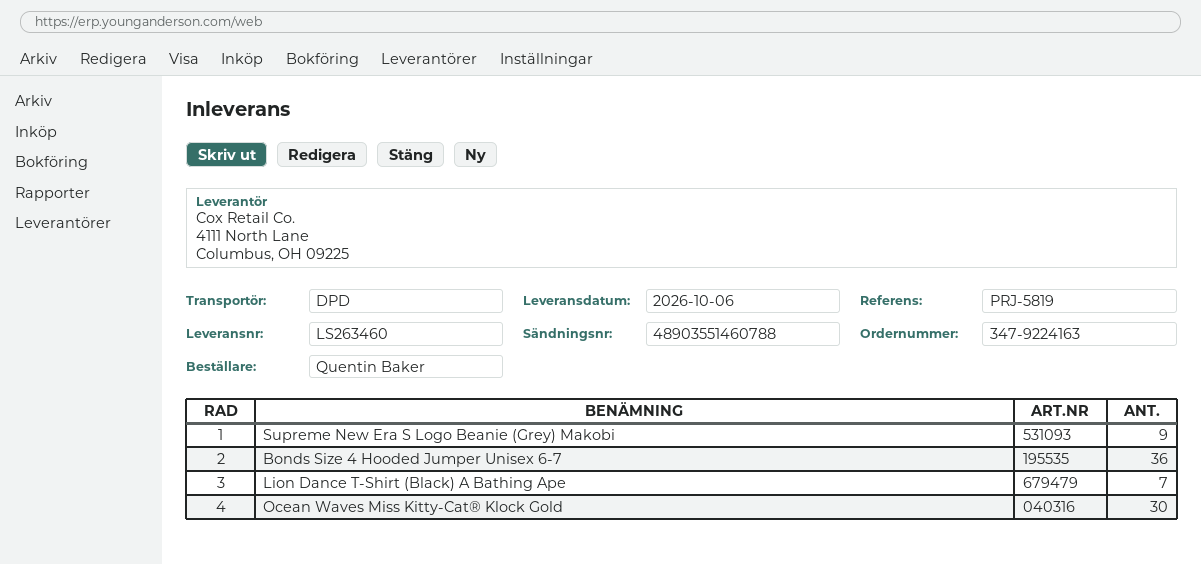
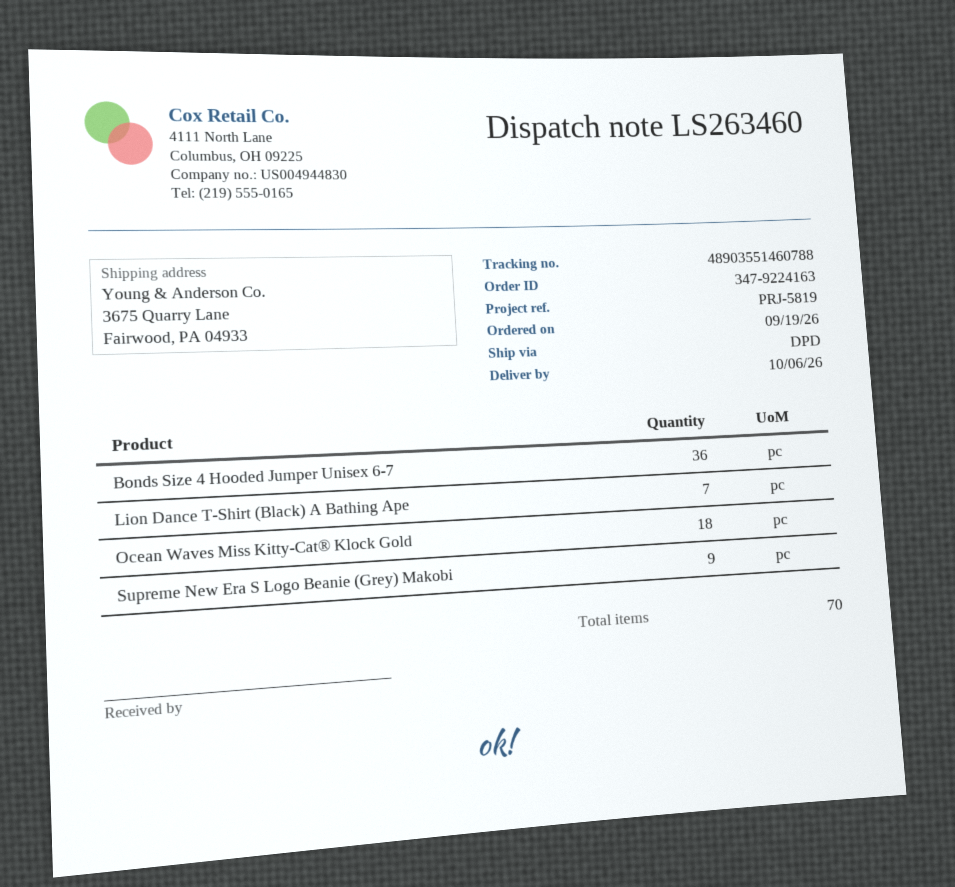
Ocean Waves Miss Kitty-Cat® Klock Gold: 30 -> 18

